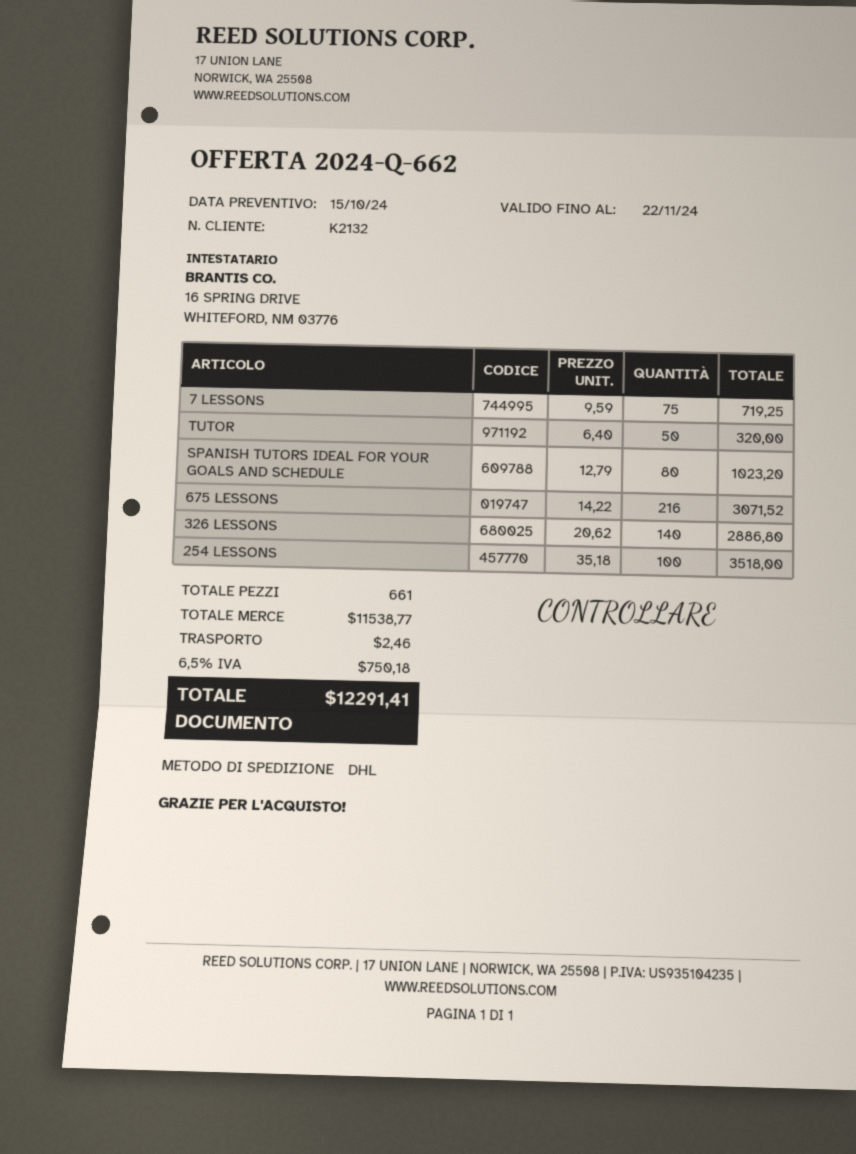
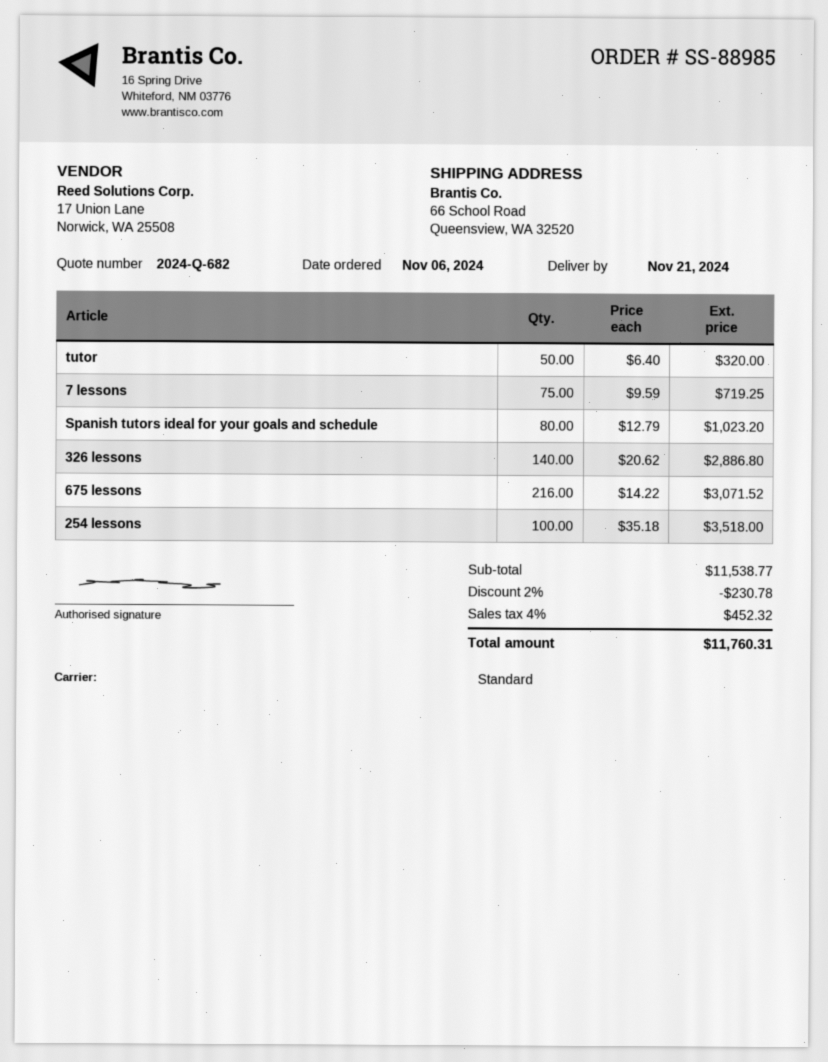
quote number: 2024-Q-662 -> 2024-Q-682
shipping method: DHL -> standard
discount: none -> 2% = 230.78
shipping: 2.46 -> none
tax: 6.5% = 750.18 -> 4% = 452.32
total: 12291.41 -> 11760.31

